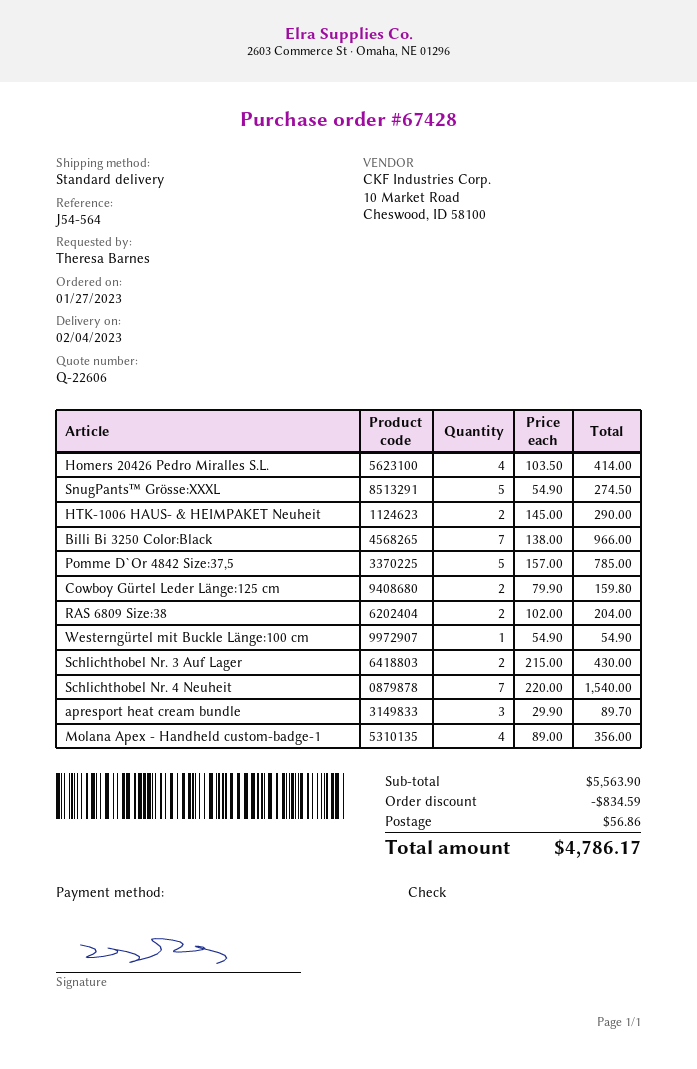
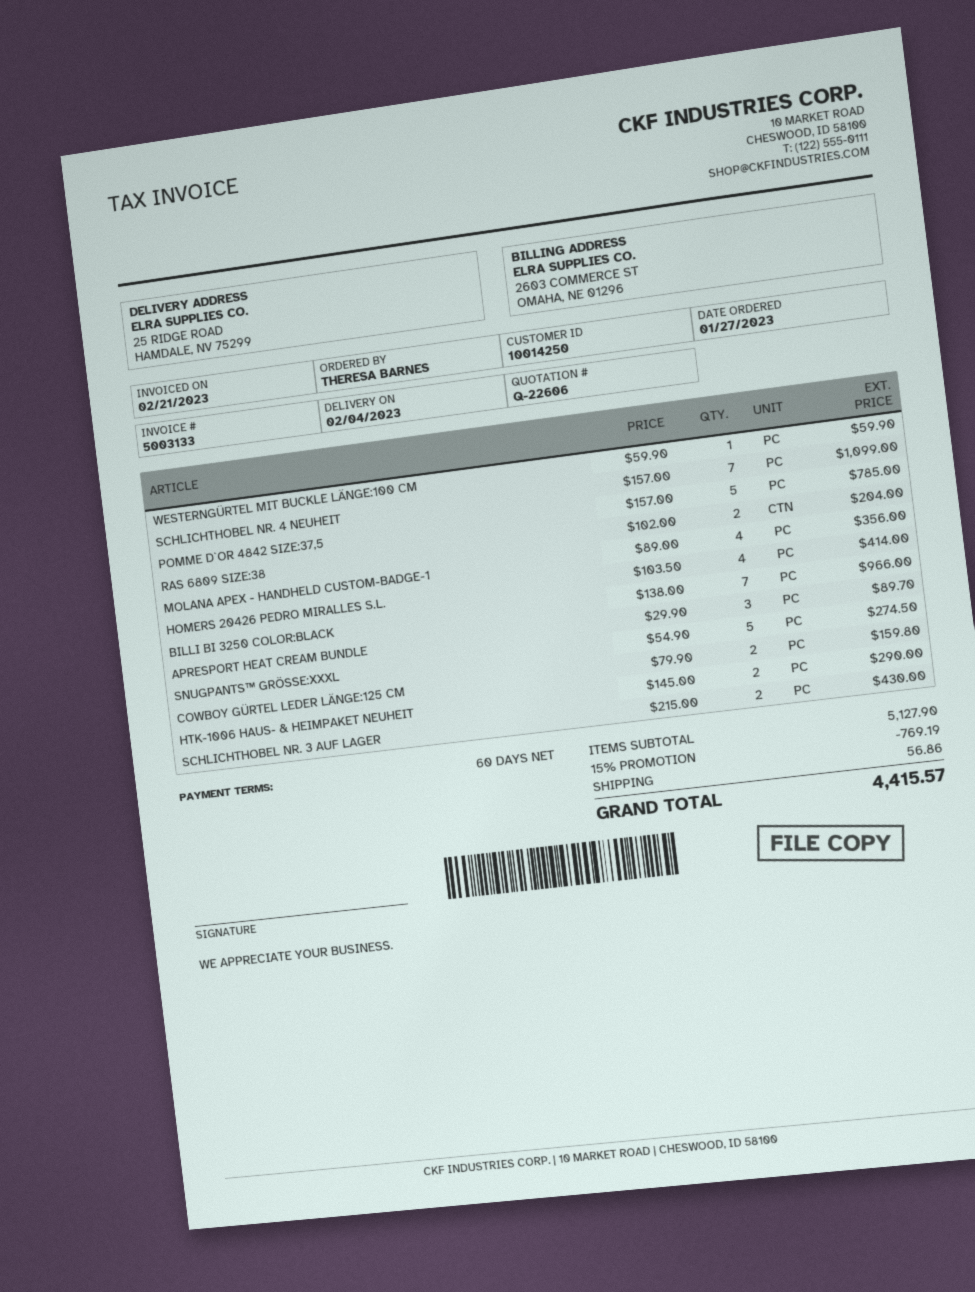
Westerngürtel mit Buckle Länge:100 cm: 1 x 54.90 = 54.90 -> 1 x 59.90 = 59.90
Schlichthobel Nr. 4 Neuheit: 7 x 220.00 = 1540.00 -> 7 x 157.00 = 1099.00
subtotal: 5563.90 -> 5127.90
discount: 834.59 -> 769.19
total: 4786.17 -> 4415.57

